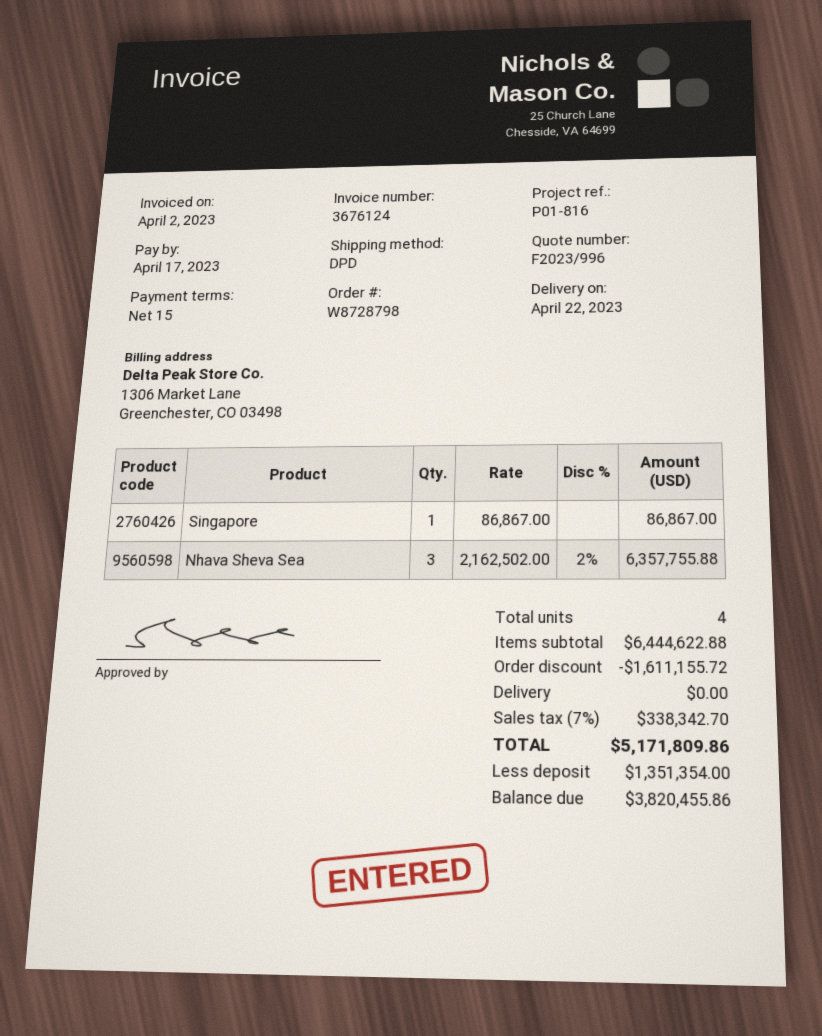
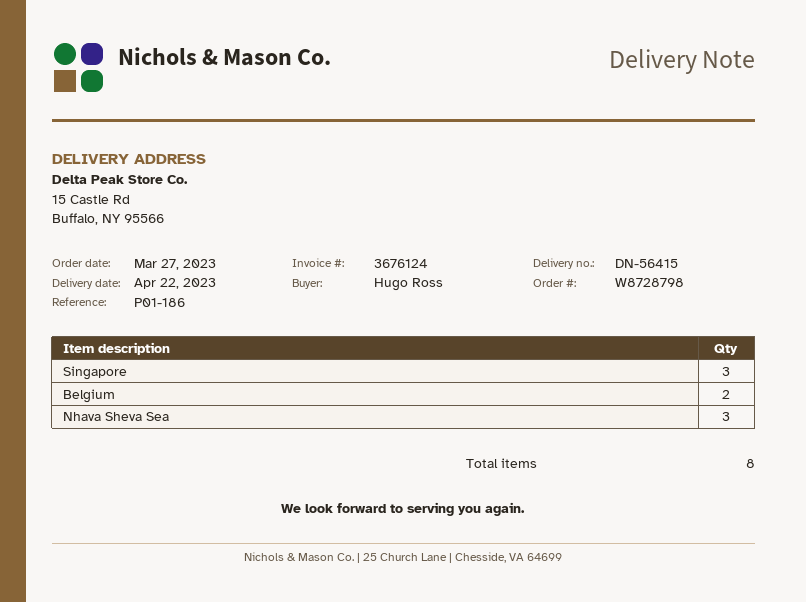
reference: P01-816 -> P01-186
Singapore: 1 -> 3
Belgium: none -> 2
total quantity: 4 -> 8

